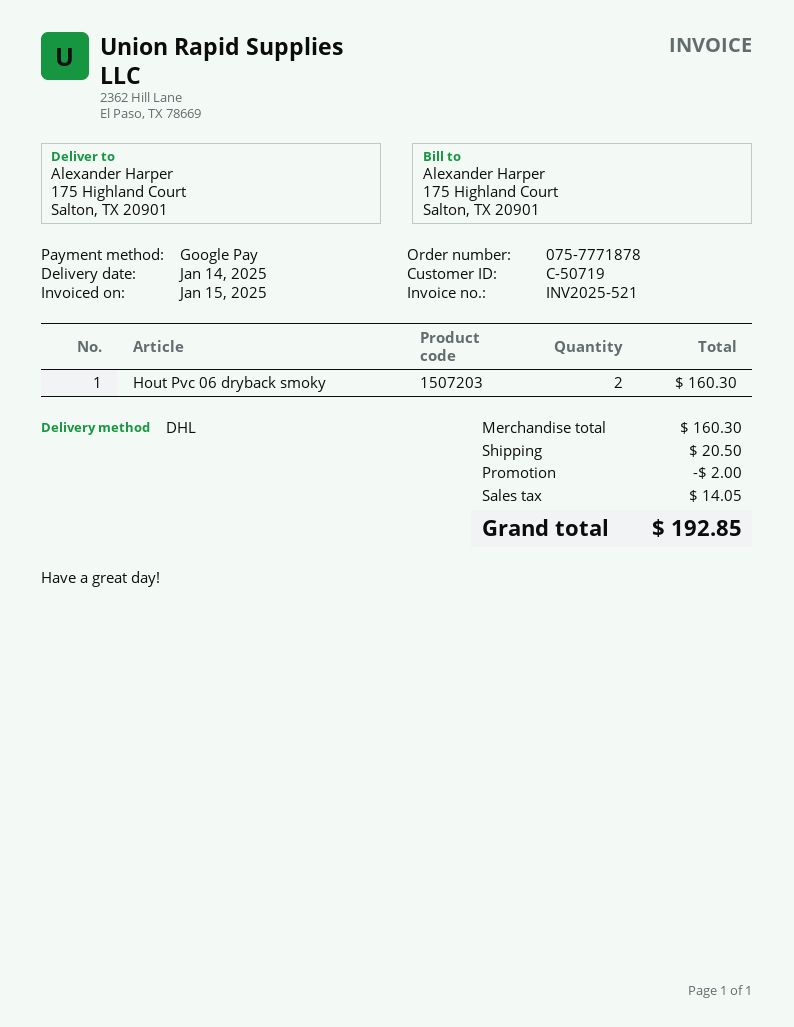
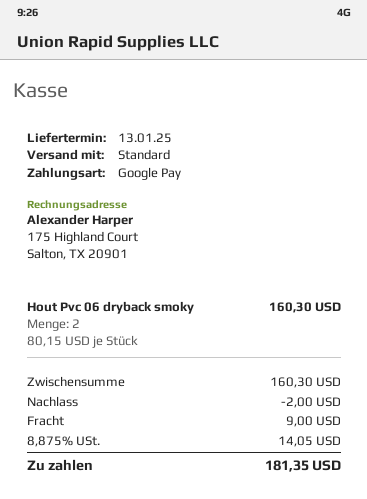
delivery date: 2025-01-14 -> 2025-01-13
shipping method: DHL -> standard
shipping: 20.50 -> 9.00
total: 192.85 -> 181.35

